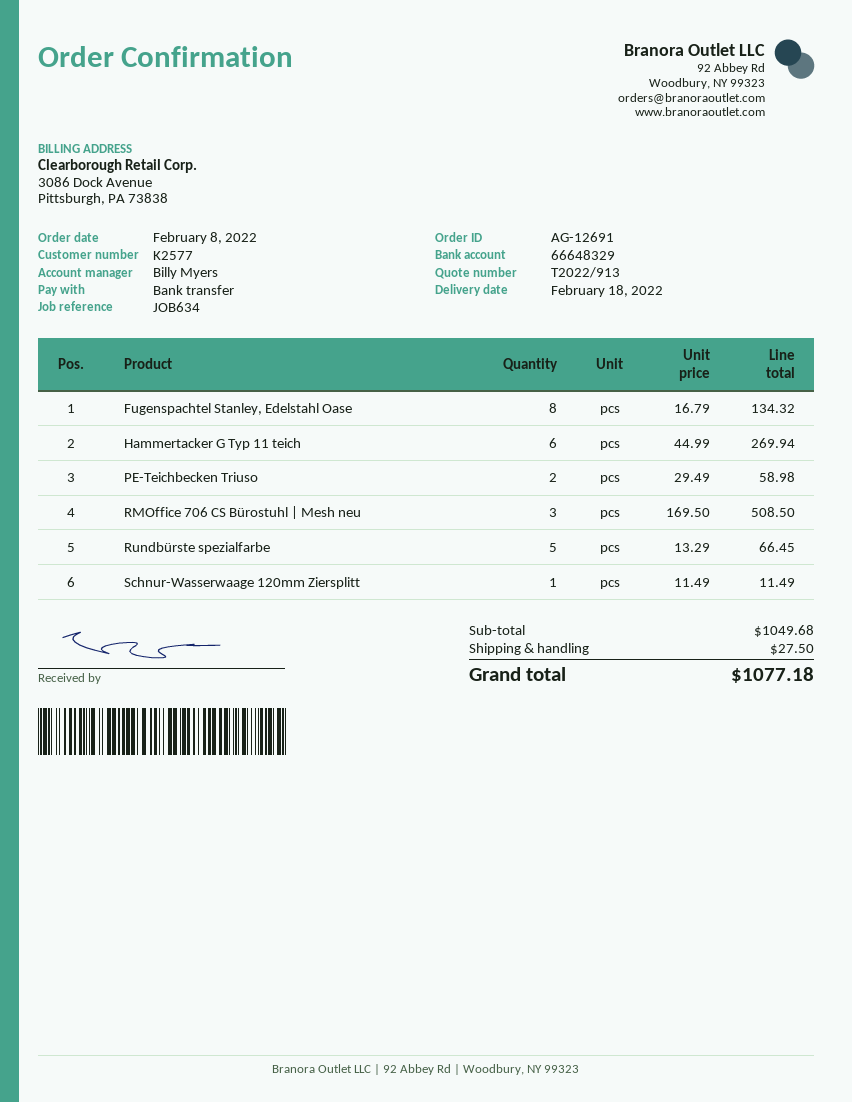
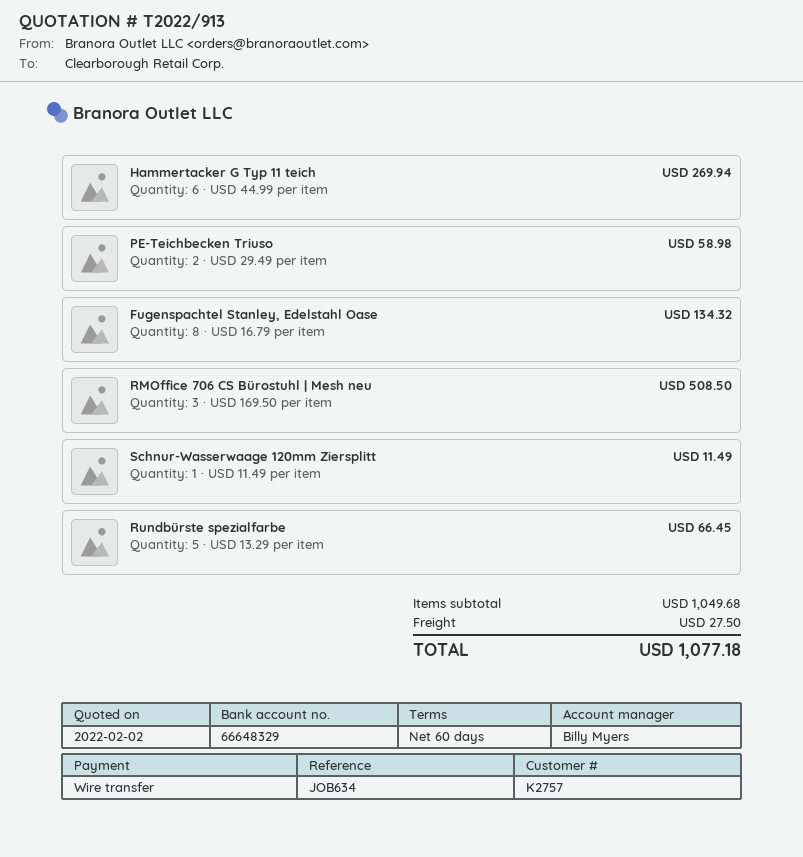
customer number: K2577 -> K2757

